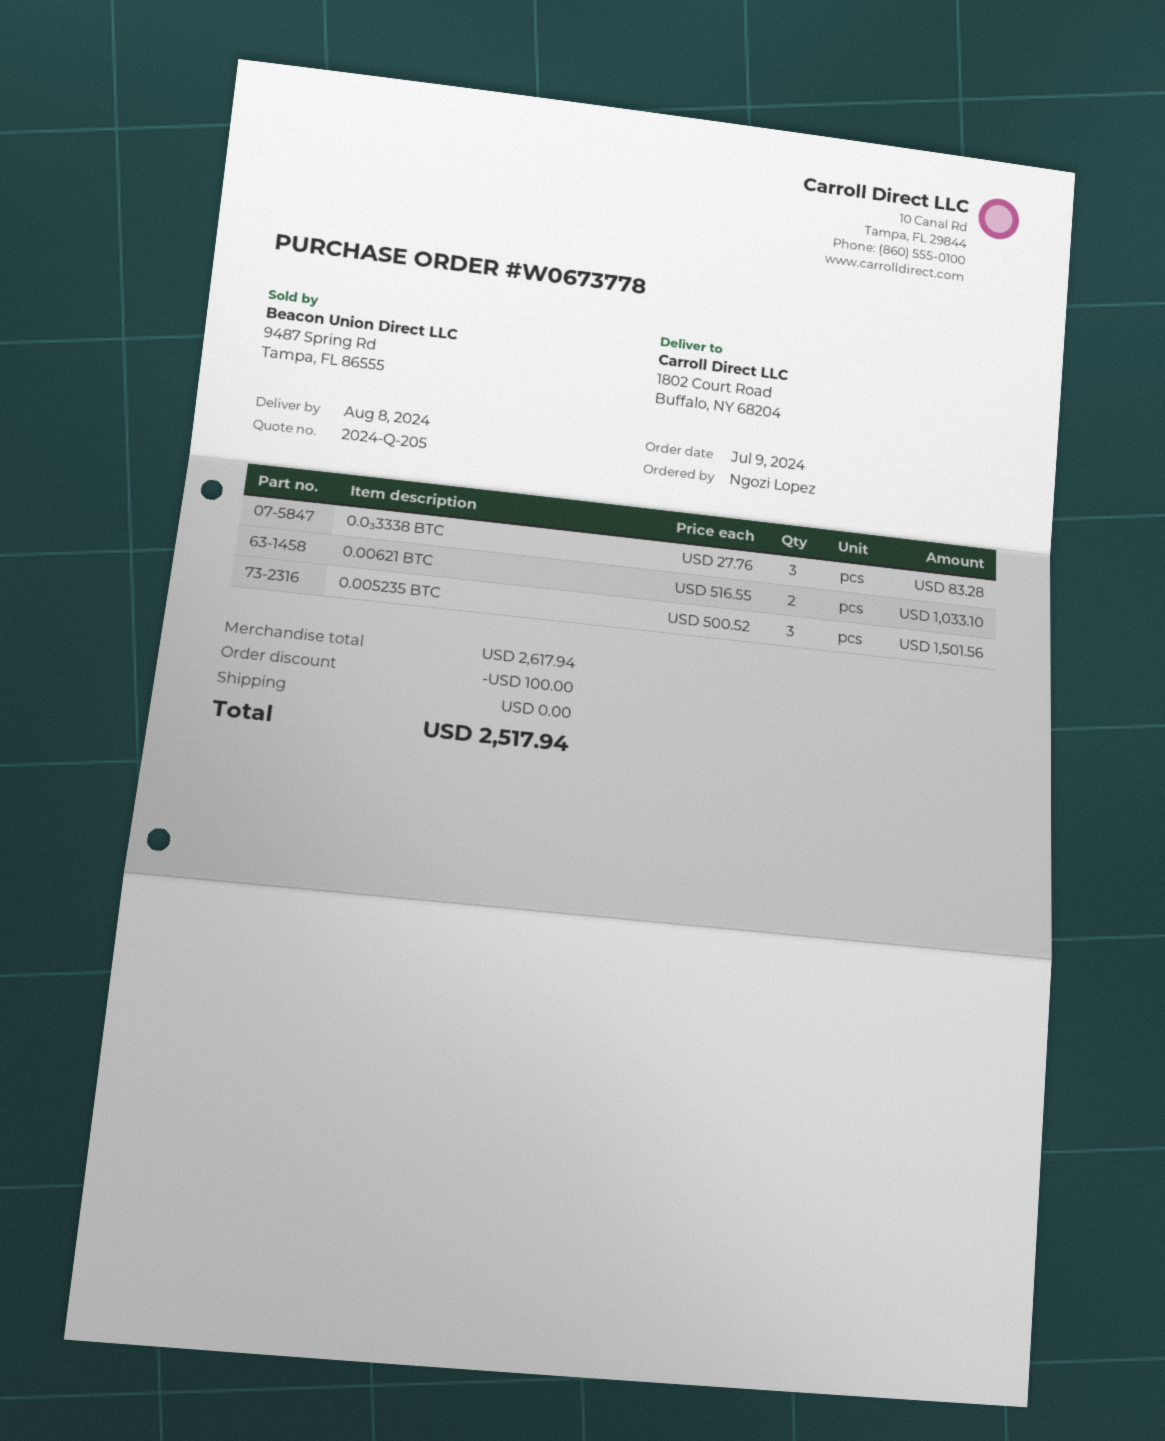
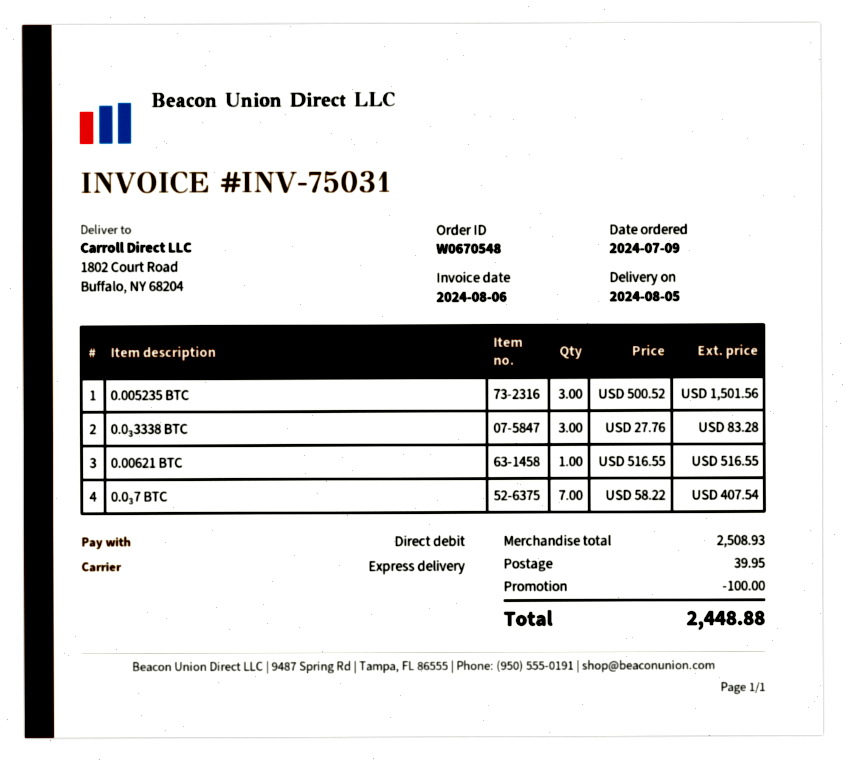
order number: W0673778 -> W0670548
delivery date: 2024-08-08 -> 2024-08-05
0.00621 BTC: 2 x 516.55 = 1033.10 -> 1 x 516.55 = 516.55
0.0₃7 BTC: none -> 7 x 58.22 = 407.54
subtotal: 2617.94 -> 2508.93
shipping: 0.00 -> 39.95
total: 2517.94 -> 2448.88

